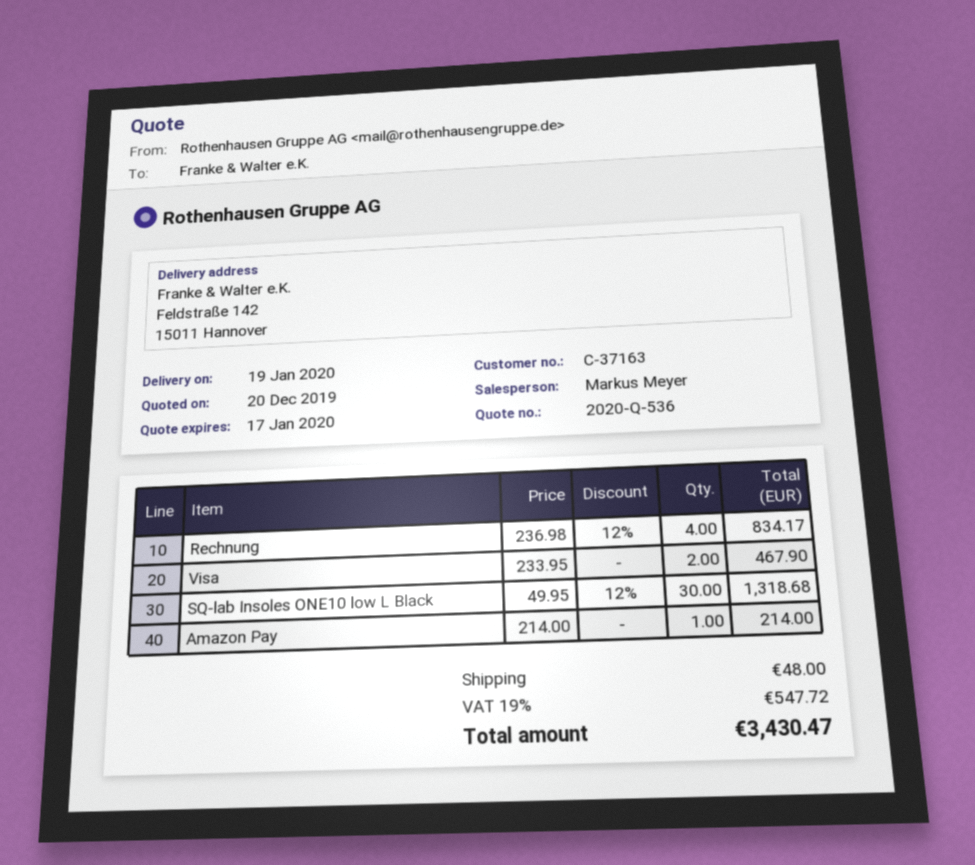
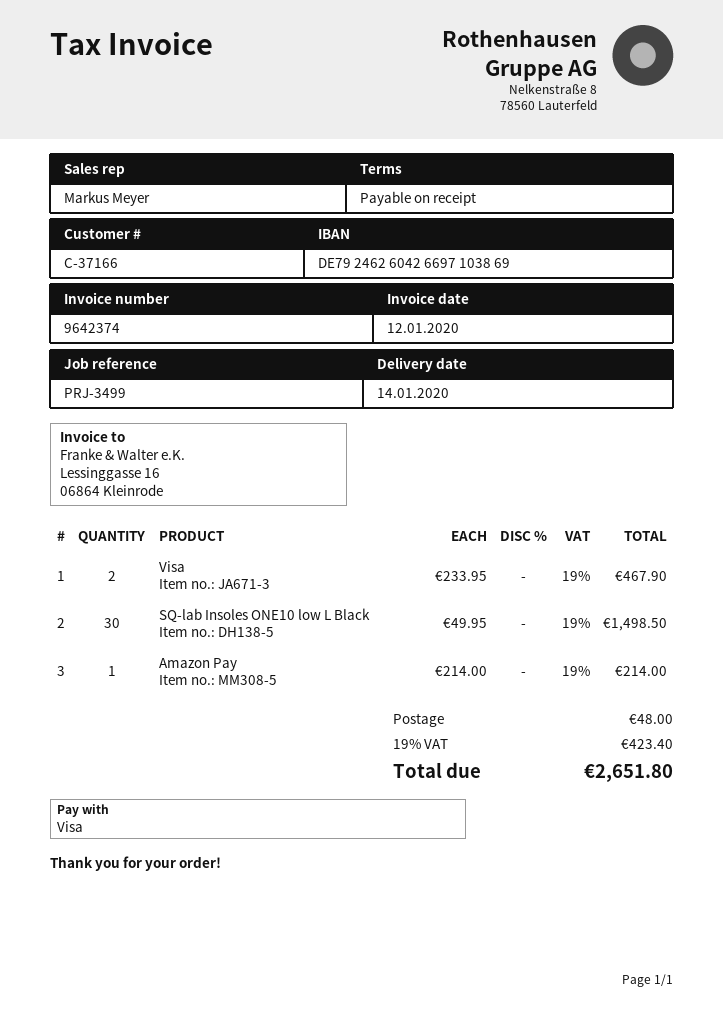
delivery date: 2020-01-19 -> 2020-01-14
customer number: C-37163 -> C-37166
Rechnung: 4 x 236.98 - 12% = 834.17 -> none
SQ-lab Insoles ONE10 low L Black: 30 x 49.95 - 12% = 1318.68 -> 30 x 49.95 = 1498.50
tax: 19% = 547.72 -> 19% = 423.40
total: 3430.47 -> 2651.80

